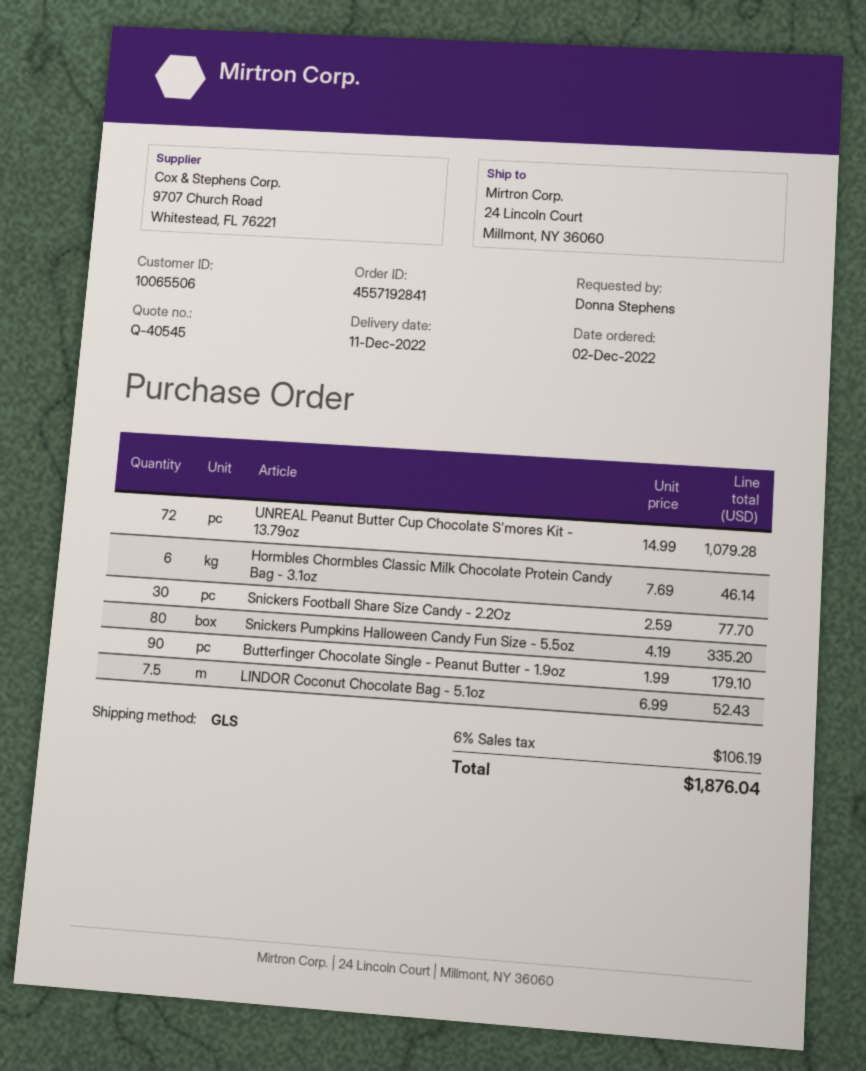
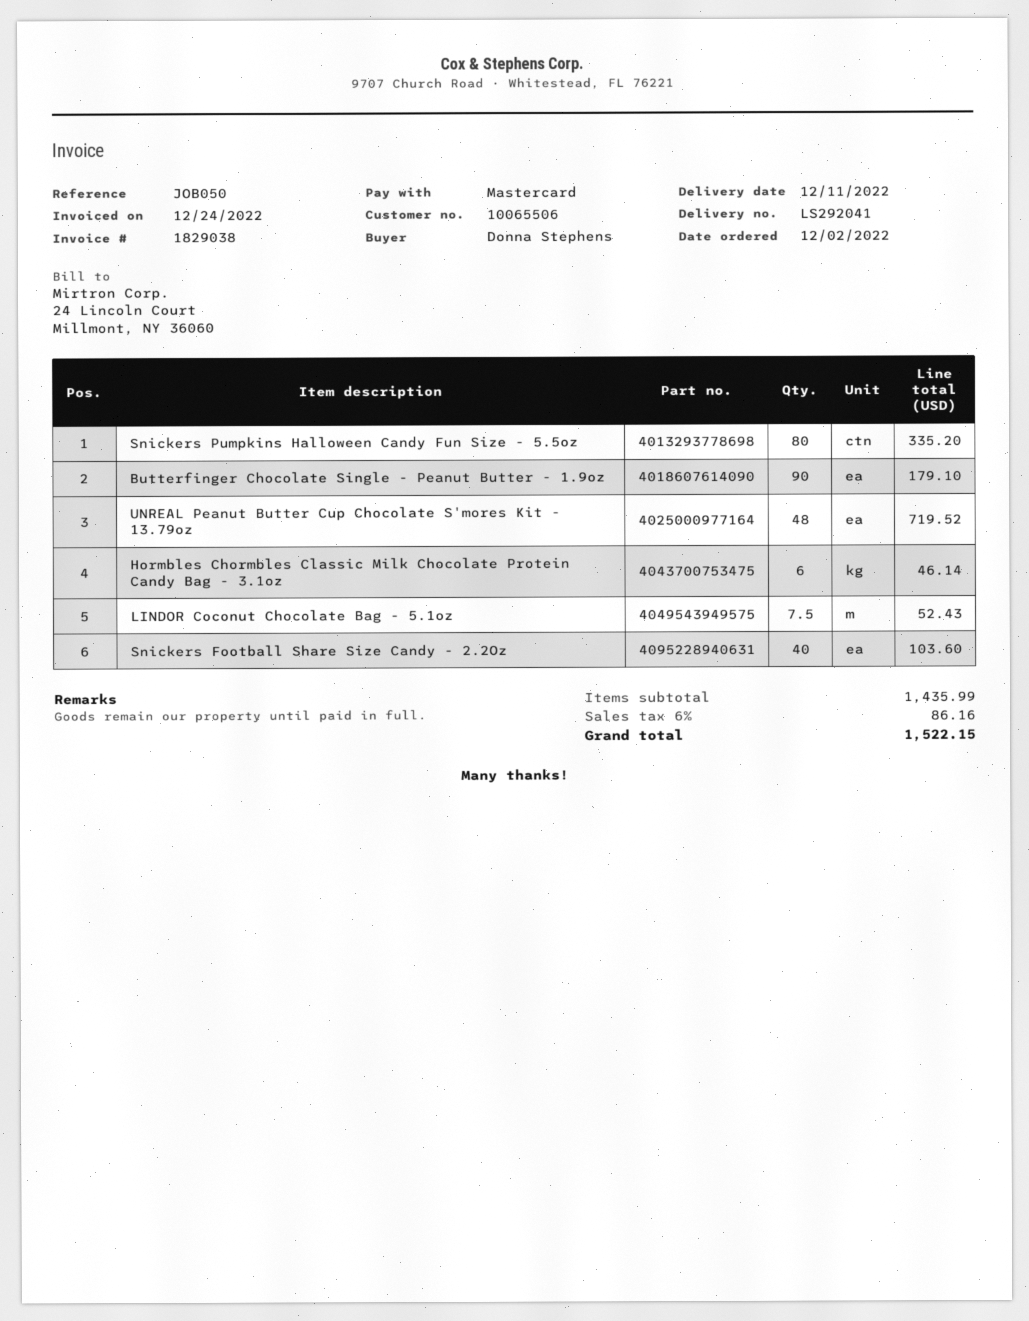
UNREAL Peanut Butter Cup Chocolate S'mores Kit - 13.79oz: 72 for 1079.28 -> 48 for 719.52
Snickers Football Share Size Candy - 2.2Oz: 30 for 77.70 -> 40 for 103.60
tax: 6% = 106.19 -> 6% = 86.16
total: 1876.04 -> 1522.15

